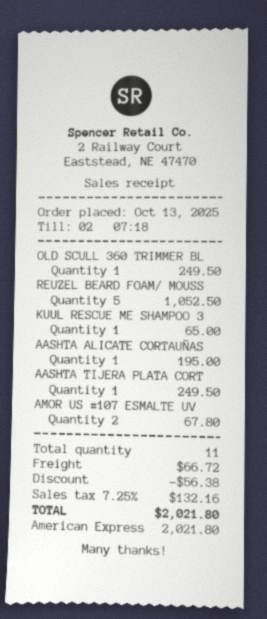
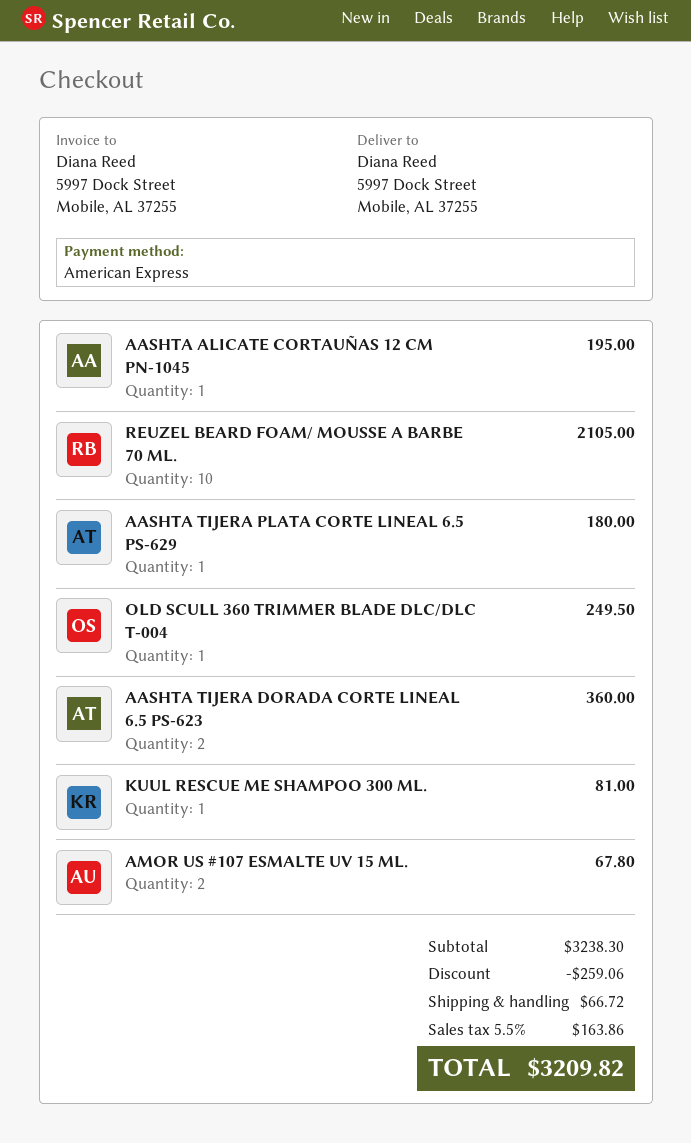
REUZEL BEARD FOAM/ MOUSS: 5 for 1052.50 -> 10 for 2105.00
KUUL RESCUE ME SHAMPOO 3: 1 for 65.00 -> 1 for 81.00
AASHTA TIJERA PLATA CORT: 1 for 249.50 -> 1 for 180.00
AASHTA TIJERA DORADA CORTE LINEAL 6.5 PS-623: none -> 2 for 360.00
discount: 56.38 -> 259.06
tax: 7.25% = 132.16 -> 5.5% = 163.86
total: 2021.80 -> 3209.82

